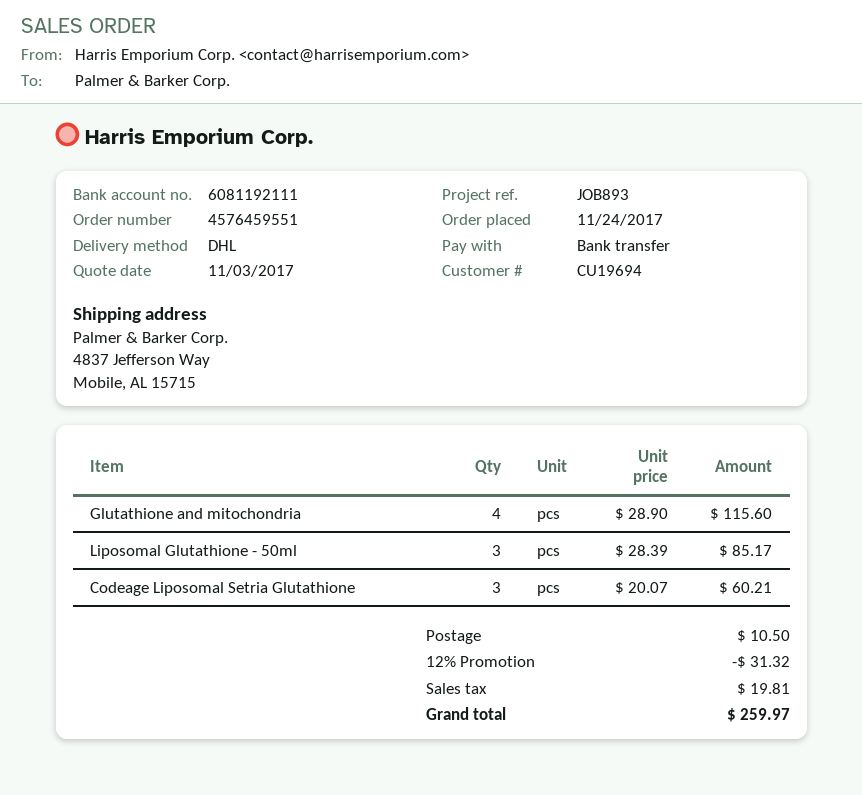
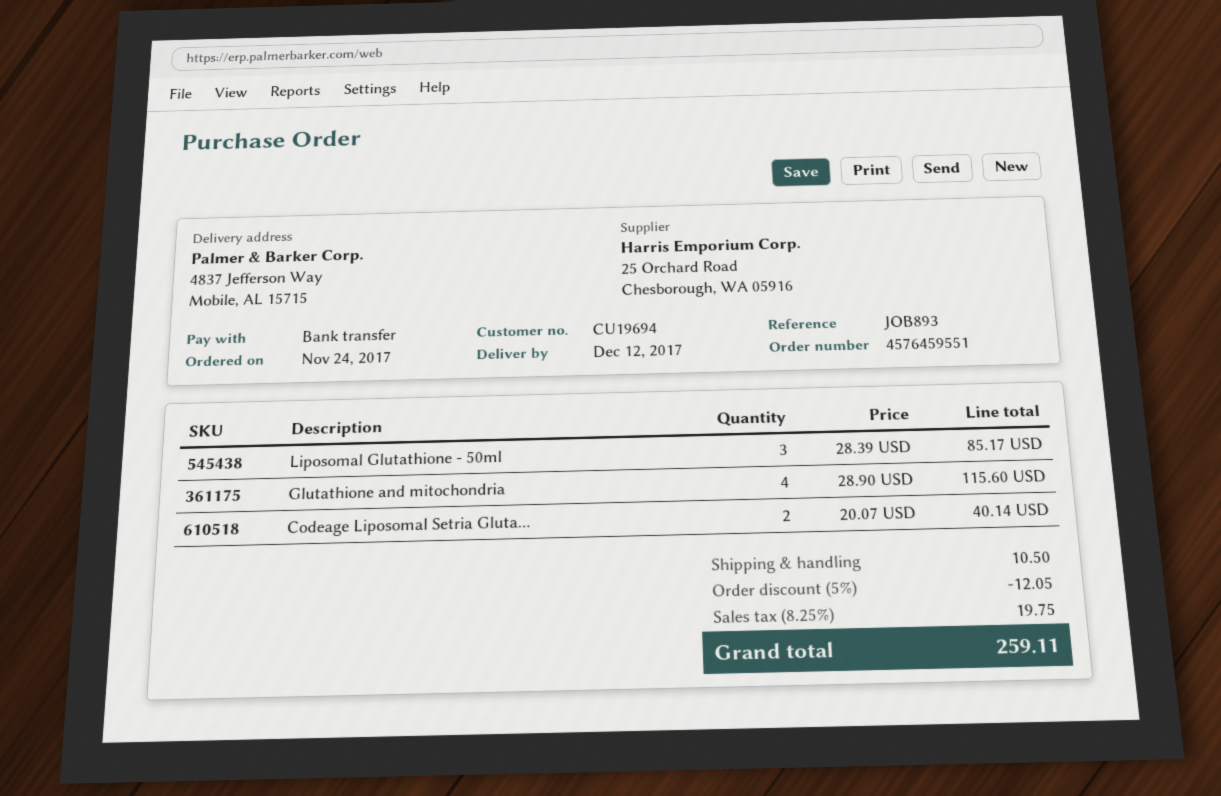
Codeage Liposomal Setria Glutathione: 3 x 20.07 = 60.21 -> 2 x 20.07 = 40.14
discount: 12% = 31.32 -> 5% = 12.05
tax: 19.81 -> 19.75
total: 259.97 -> 259.11

